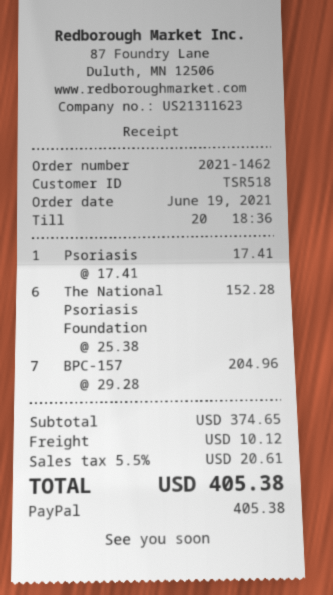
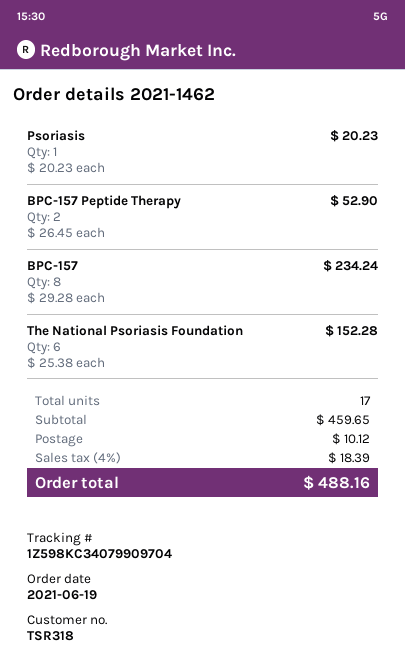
customer number: TSR518 -> TSR318
Psoriasis: 1 x 17.41 = 17.41 -> 1 x 20.23 = 20.23
BPC-157: 7 x 29.28 = 204.96 -> 8 x 29.28 = 234.24
BPC-157 Peptide Therapy: none -> 2 x 26.45 = 52.90
subtotal: 374.65 -> 459.65
tax: 5.5% = 20.61 -> 4% = 18.39
total: 405.38 -> 488.16

